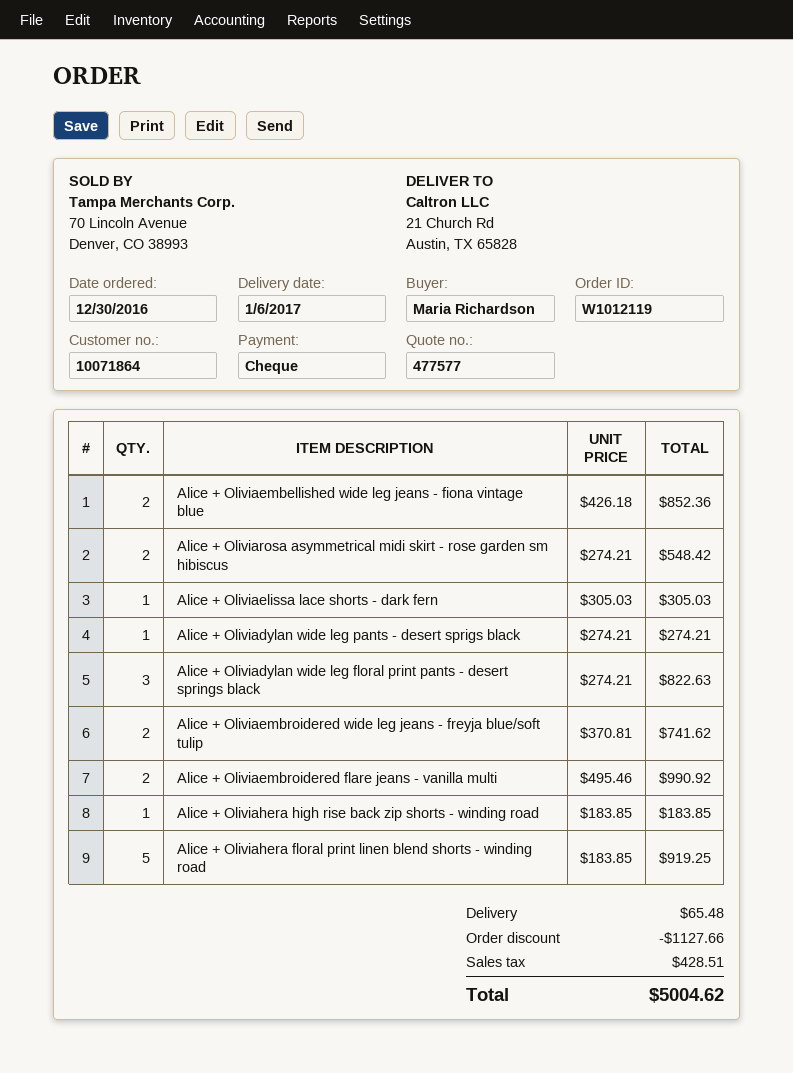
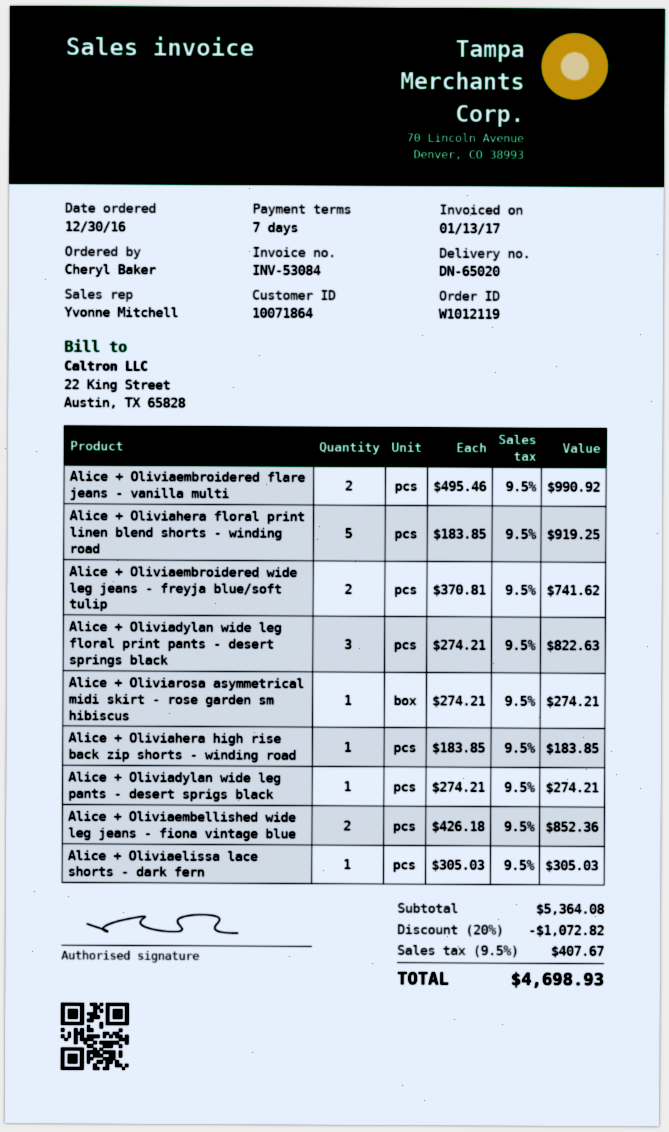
ordered by: Maria Richardson -> Cheryl Baker
Alice + Oliviarosa asymmetrical midi skirt - rose garden sm hibiscus: 2 x 274.21 = 548.42 -> 1 x 274.21 = 274.21
discount: 1127.66 -> 1072.82
shipping: 65.48 -> none
tax: 428.51 -> 407.67
total: 5004.62 -> 4698.93

